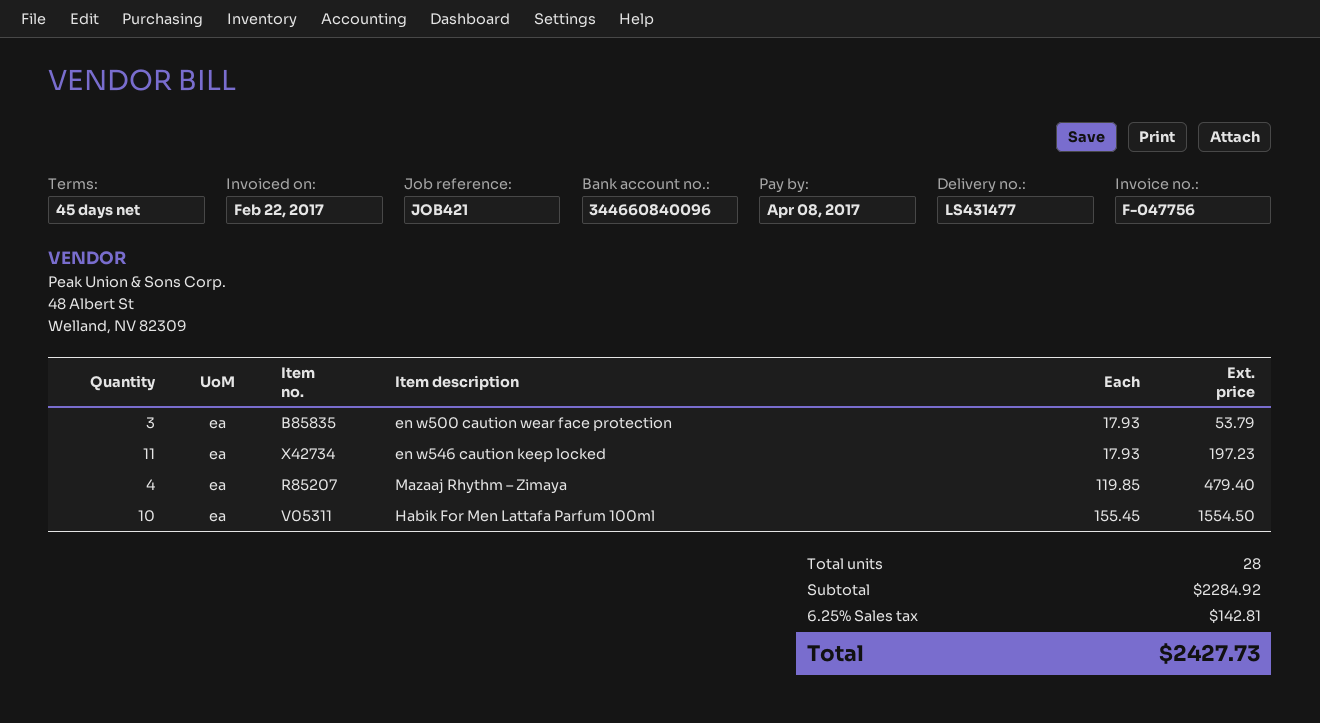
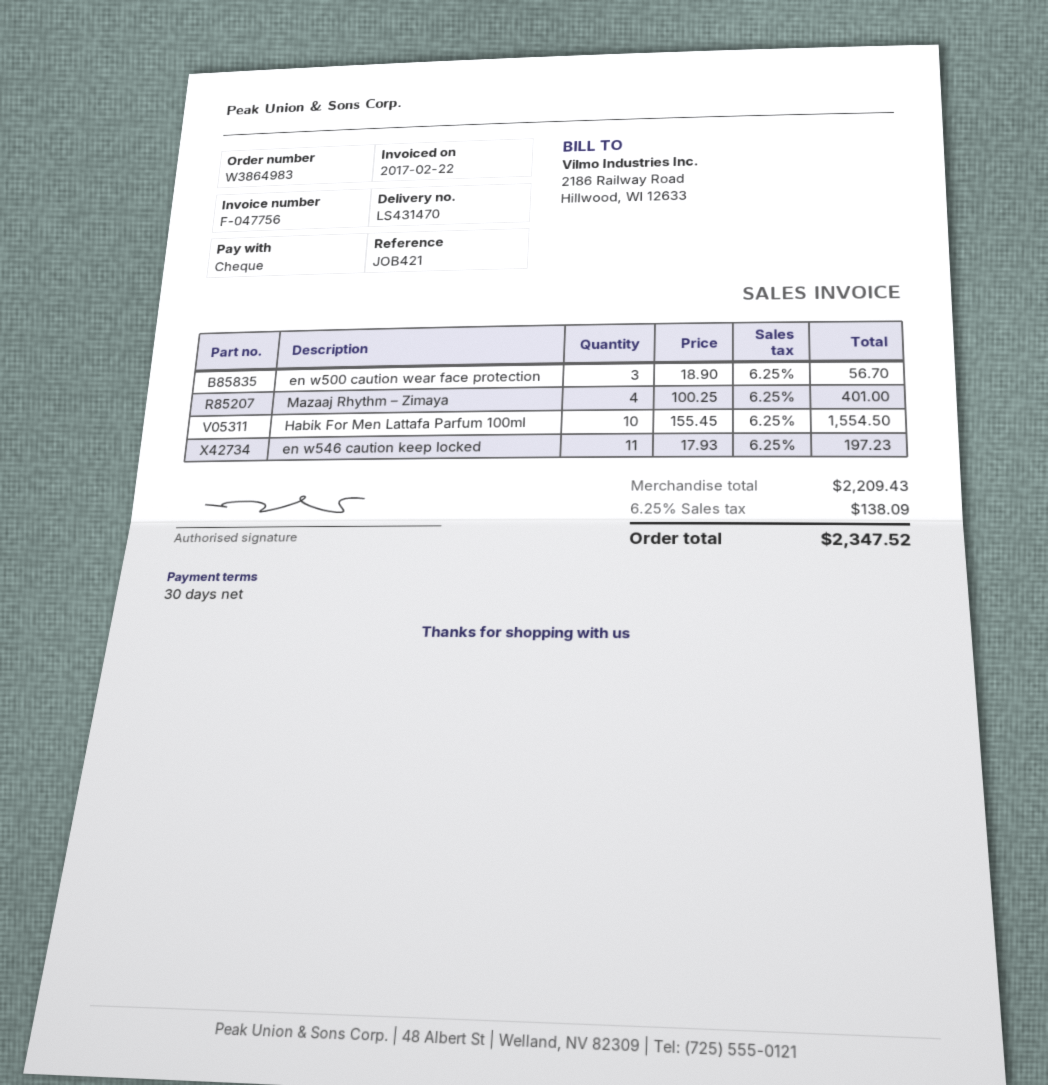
delivery note number: LS431477 -> LS431470
payment terms: 45 days -> 30 days
en w500 caution wear face protection: 3 x 17.93 = 53.79 -> 3 x 18.90 = 56.70
Mazaaj Rhythm – Zimaya: 4 x 119.85 = 479.40 -> 4 x 100.25 = 401.00
subtotal: 2284.92 -> 2209.43
tax: 6.25% = 142.81 -> 6.25% = 138.09
total: 2427.73 -> 2347.52

